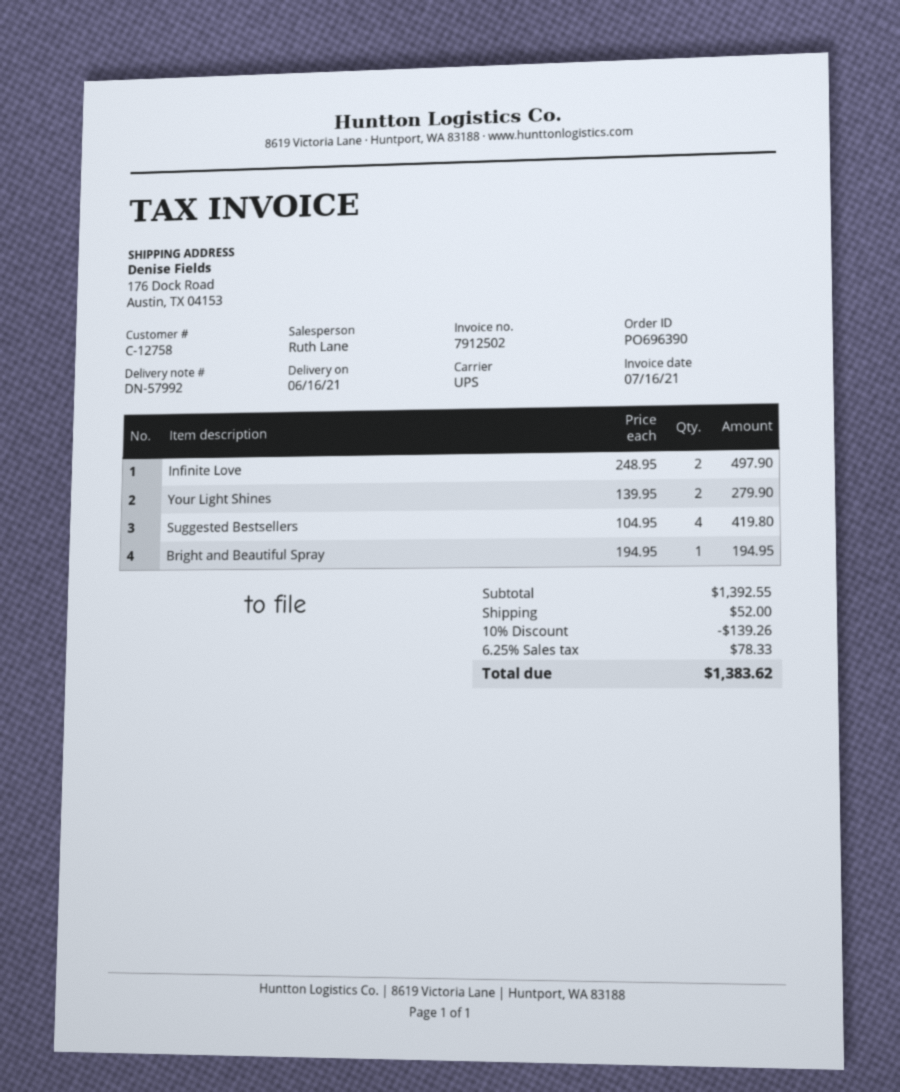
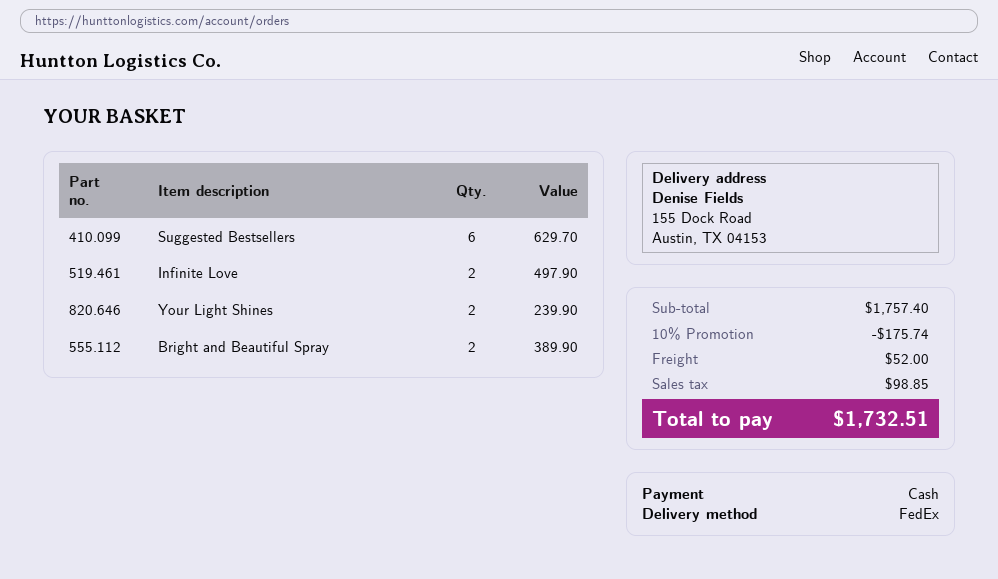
shipping method: UPS -> FedEx
ship to: 176 Dock Road, Austin, TX 04153 -> 155 Dock Road, Austin, TX 04153
Your Light Shines: 2 for 279.90 -> 2 for 239.90
Suggested Bestsellers: 4 for 419.80 -> 6 for 629.70
Bright and Beautiful Spray: 1 for 194.95 -> 2 for 389.90
subtotal: 1392.55 -> 1757.40
discount: 10% = 139.26 -> 10% = 175.74
tax: 78.33 -> 98.85
total: 1383.62 -> 1732.51

